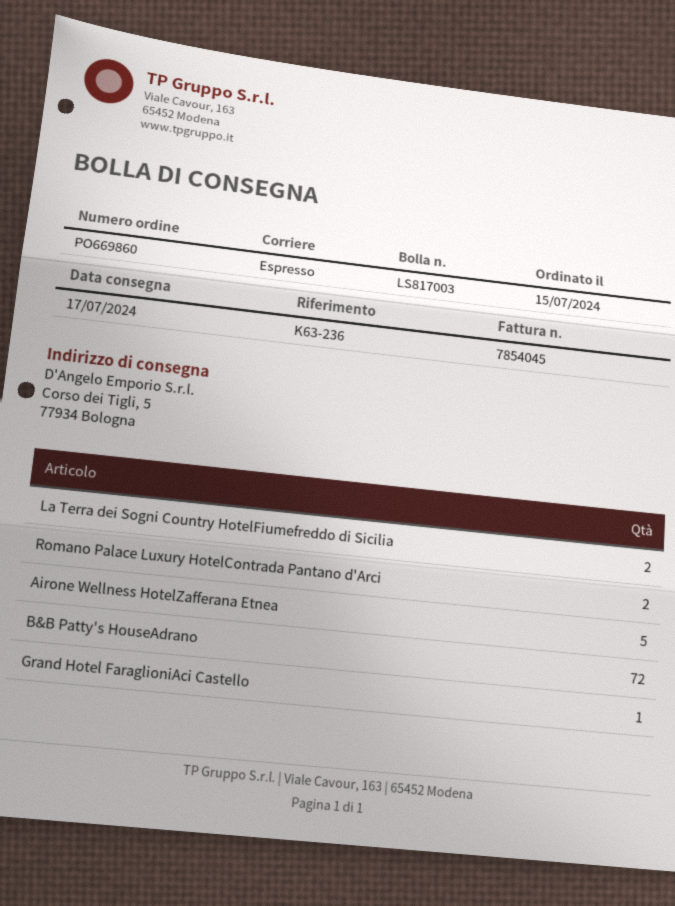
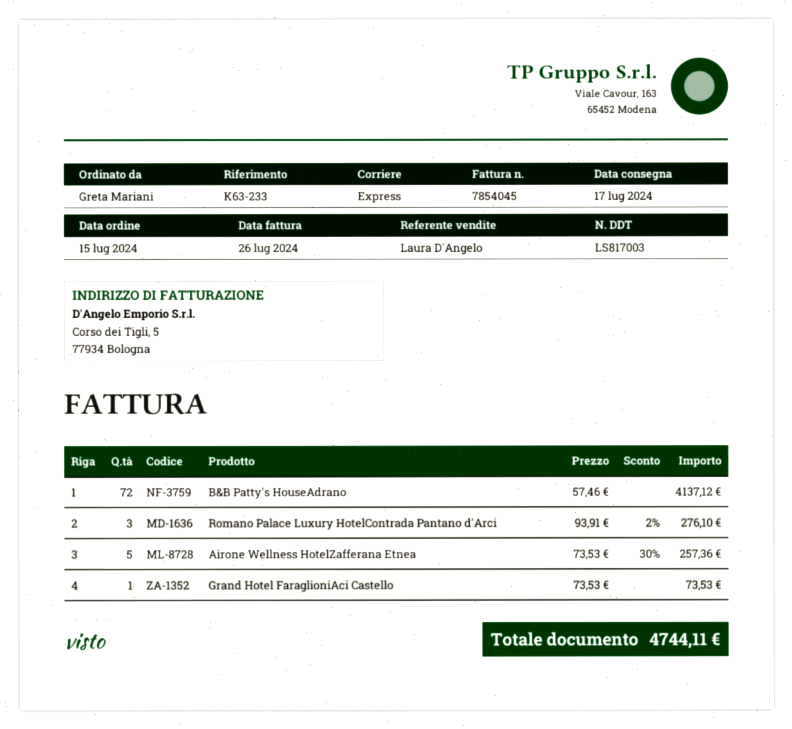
reference: K63-236 -> K63-233
La Terra dei Sogni Country HotelFiumefreddo di Sicilia: 2 -> none
Romano Palace Luxury HotelContrada Pantano d'Arci: 2 -> 3

